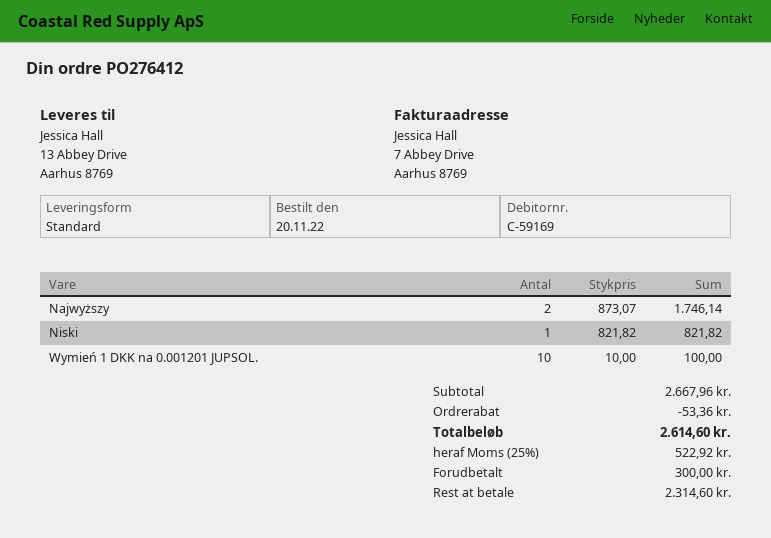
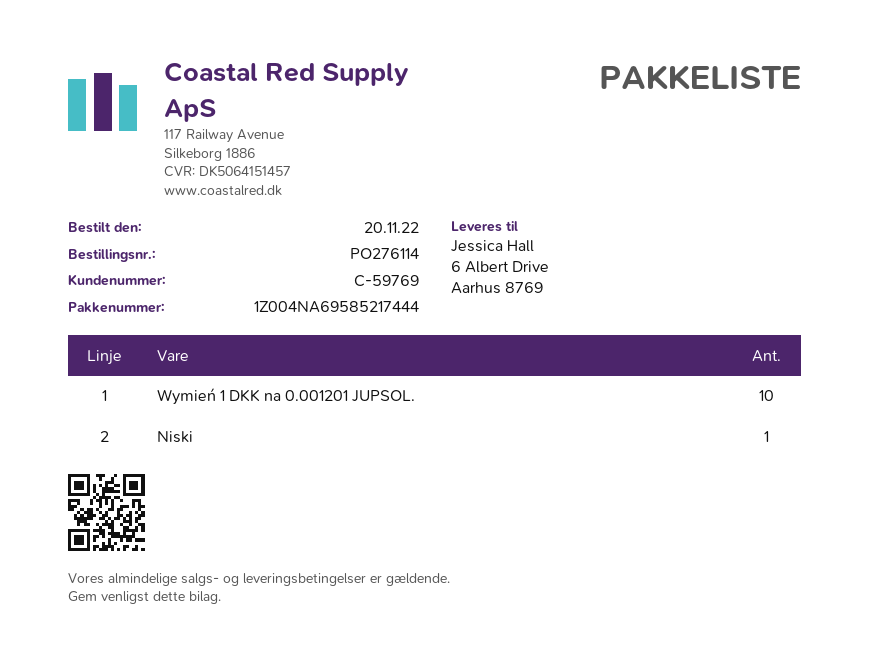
order number: PO276412 -> PO276114
customer number: C-59169 -> C-59769
ship to: 13 Abbey Drive, Aarhus 8769 -> 6 Albert Drive, Aarhus 8769
Najwyższy: 2 -> none

